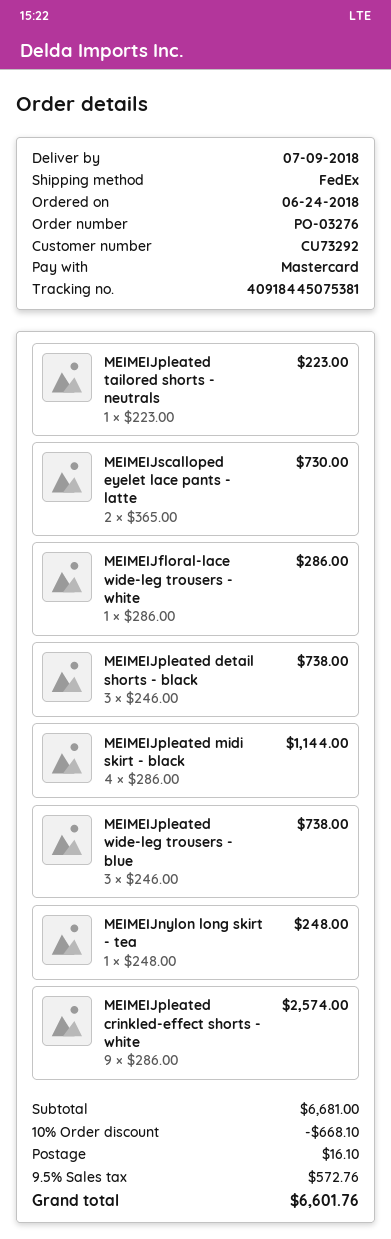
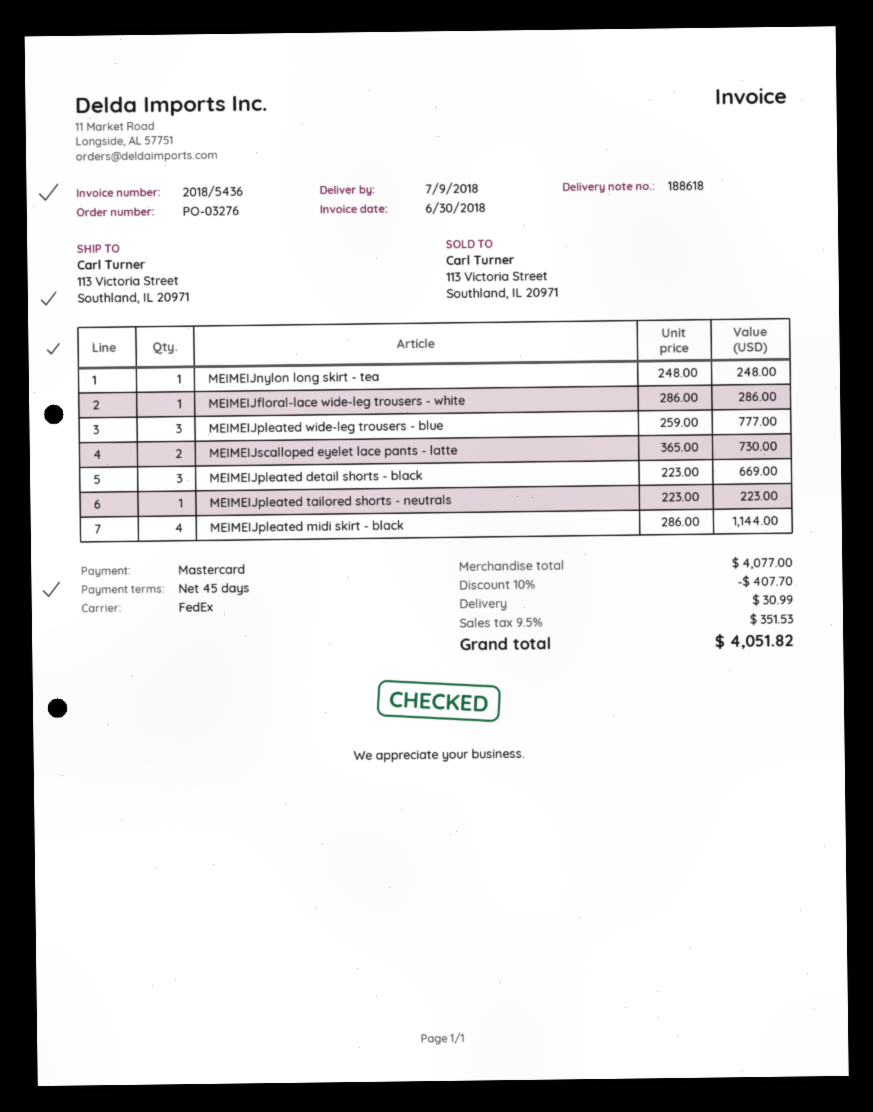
MEIMEIJpleated detail shorts - black: 3 x 246.00 = 738.00 -> 3 x 223.00 = 669.00
MEIMEIJpleated wide-leg trousers - blue: 3 x 246.00 = 738.00 -> 3 x 259.00 = 777.00
MEIMEIJpleated crinkled-effect shorts - white: 9 x 286.00 = 2574.00 -> none
subtotal: 6681.00 -> 4077.00
discount: 10% = 668.10 -> 10% = 407.70
shipping: 16.10 -> 30.99
tax: 9.5% = 572.76 -> 9.5% = 351.53
total: 6601.76 -> 4051.82

